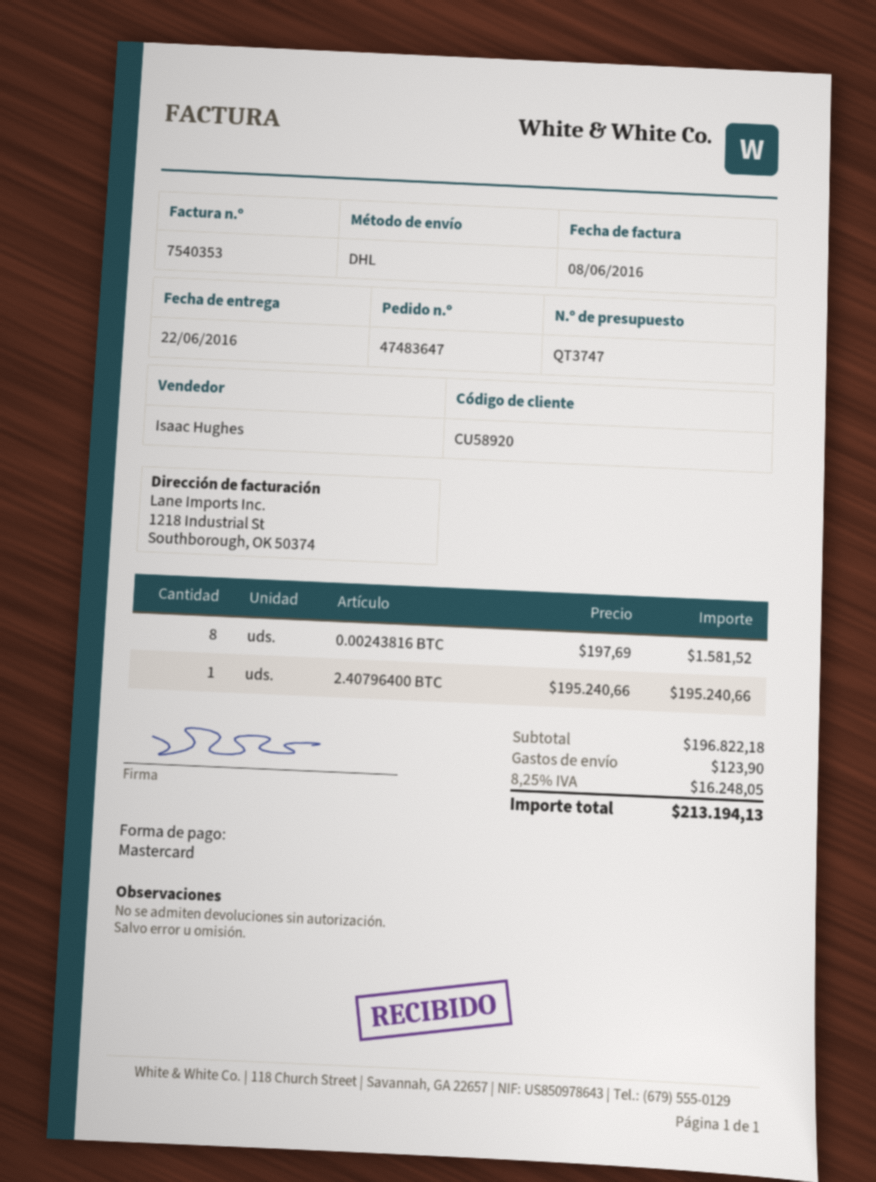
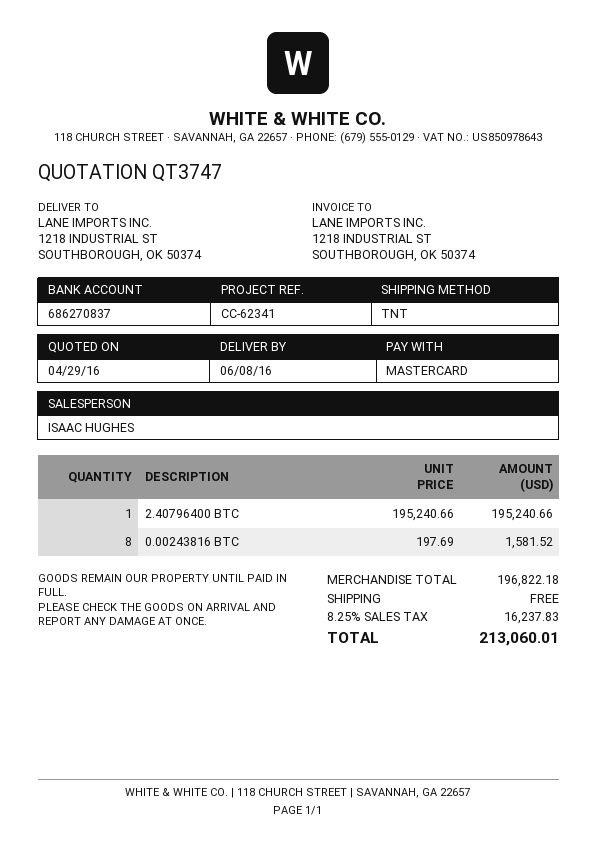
delivery date: 2016-06-22 -> 2016-06-08
shipping method: DHL -> TNT
shipping: 123.90 -> 0.00
tax: 8.25% = 16248.05 -> 8.25% = 16237.83
total: 213194.13 -> 213060.01

